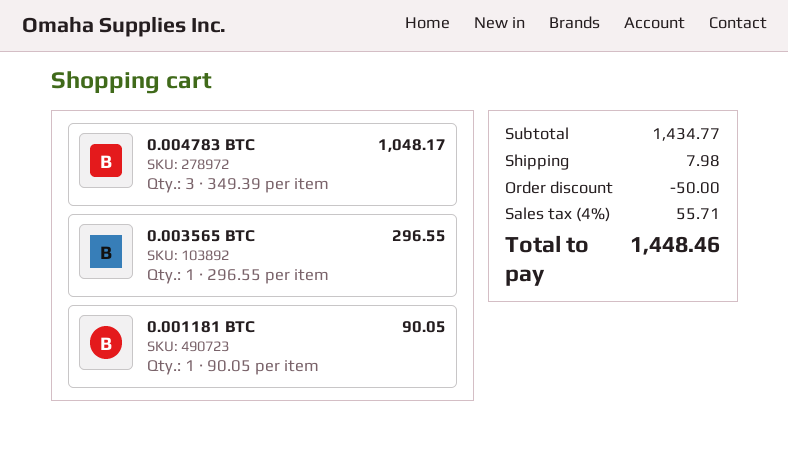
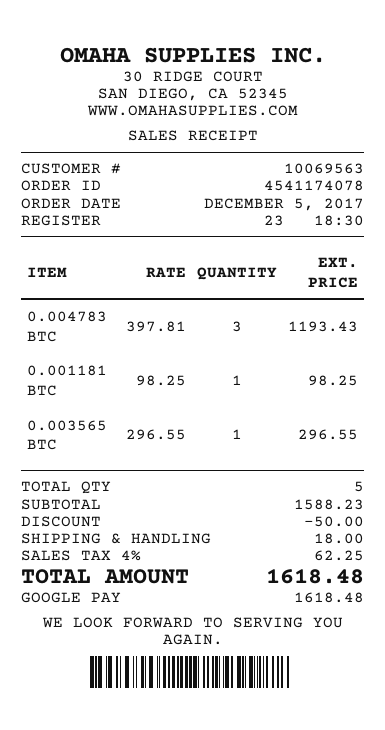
0.004783 BTC: 3 x 349.39 = 1048.17 -> 3 x 397.81 = 1193.43
0.001181 BTC: 1 x 90.05 = 90.05 -> 1 x 98.25 = 98.25
subtotal: 1434.77 -> 1588.23
shipping: 7.98 -> 18.00
tax: 4% = 55.71 -> 4% = 62.25
total: 1448.46 -> 1618.48

